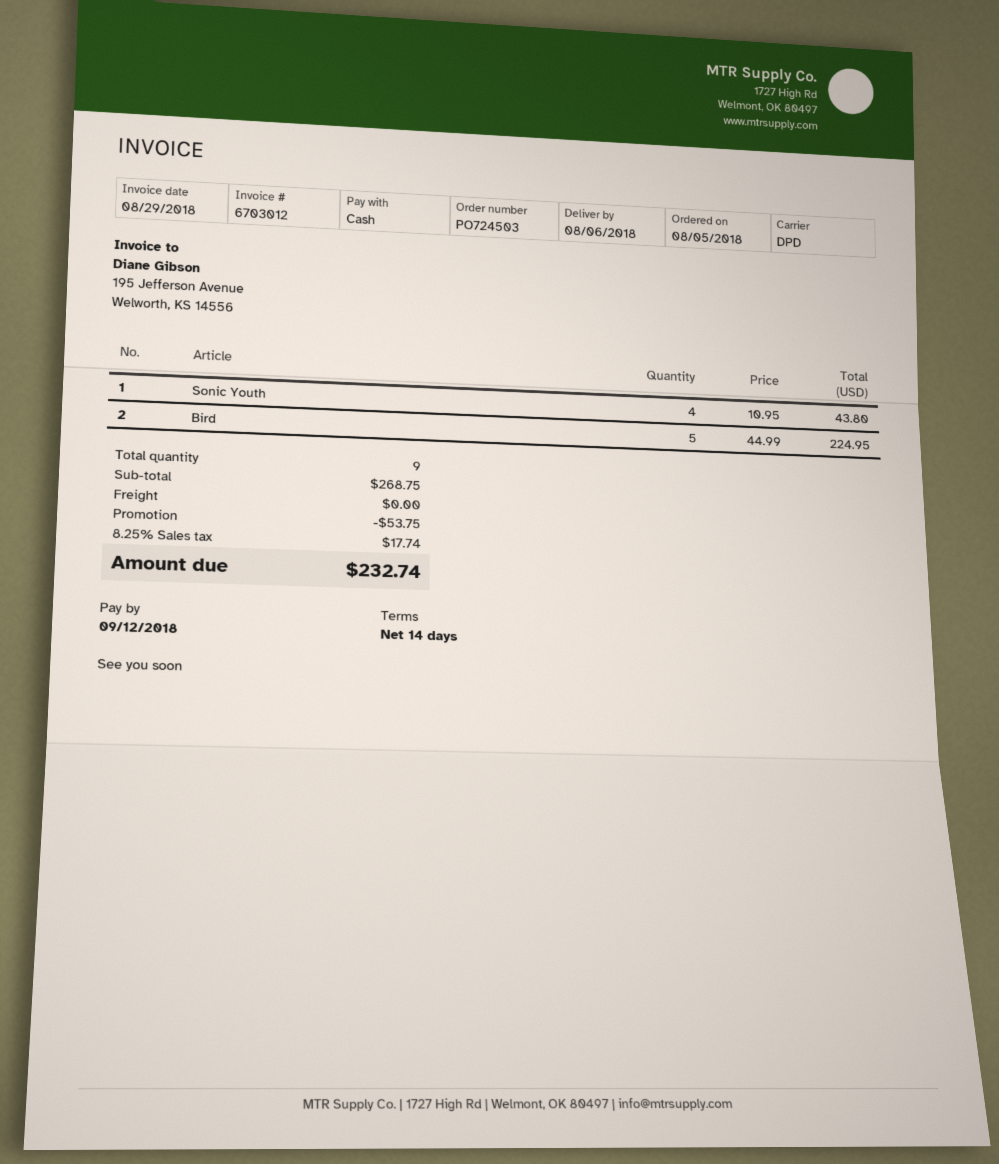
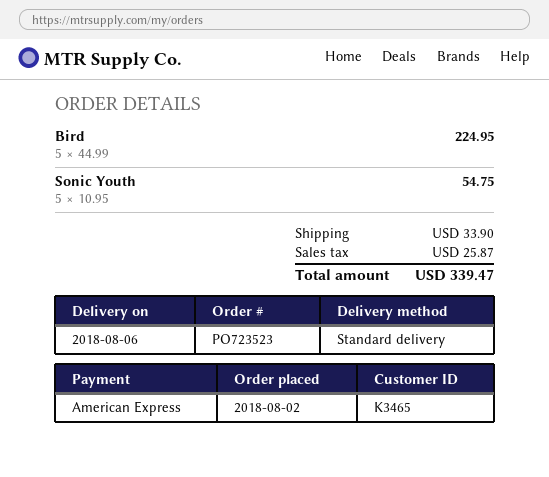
order number: PO724503 -> PO723523
order date: 2018-08-05 -> 2018-08-02
payment method: cash -> American Express
shipping method: DPD -> standard
Sonic Youth: 4 x 10.95 = 43.80 -> 5 x 10.95 = 54.75
discount: 53.75 -> none
shipping: 0.00 -> 33.90
tax: 17.74 -> 25.87
total: 232.74 -> 339.47

